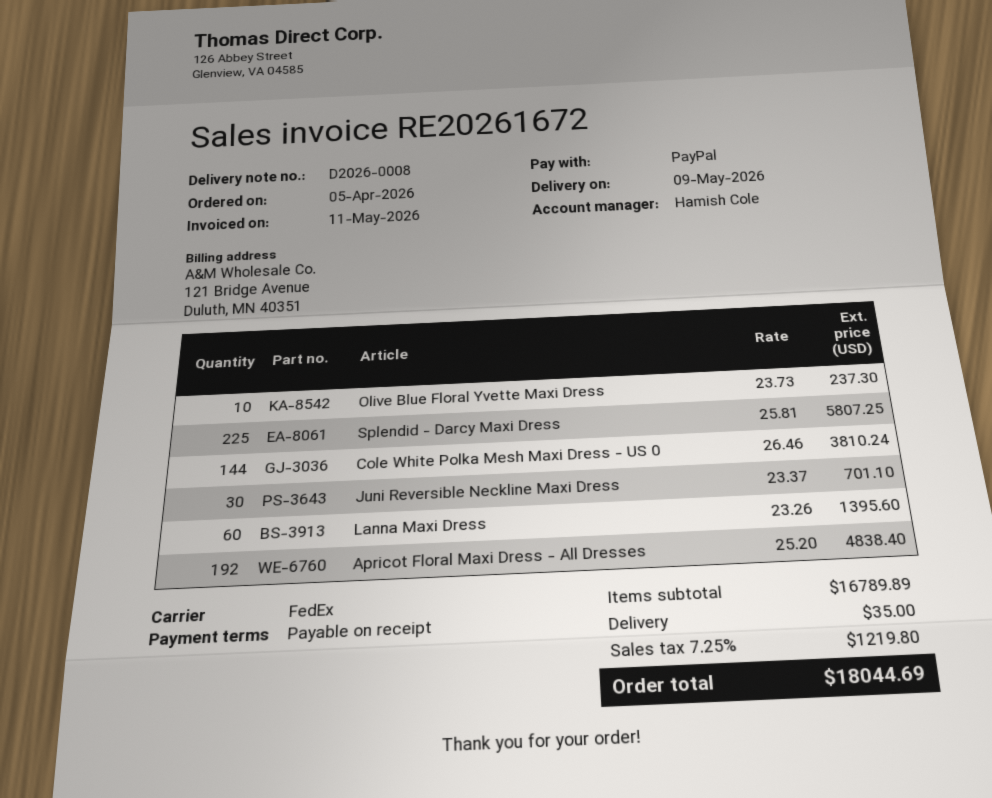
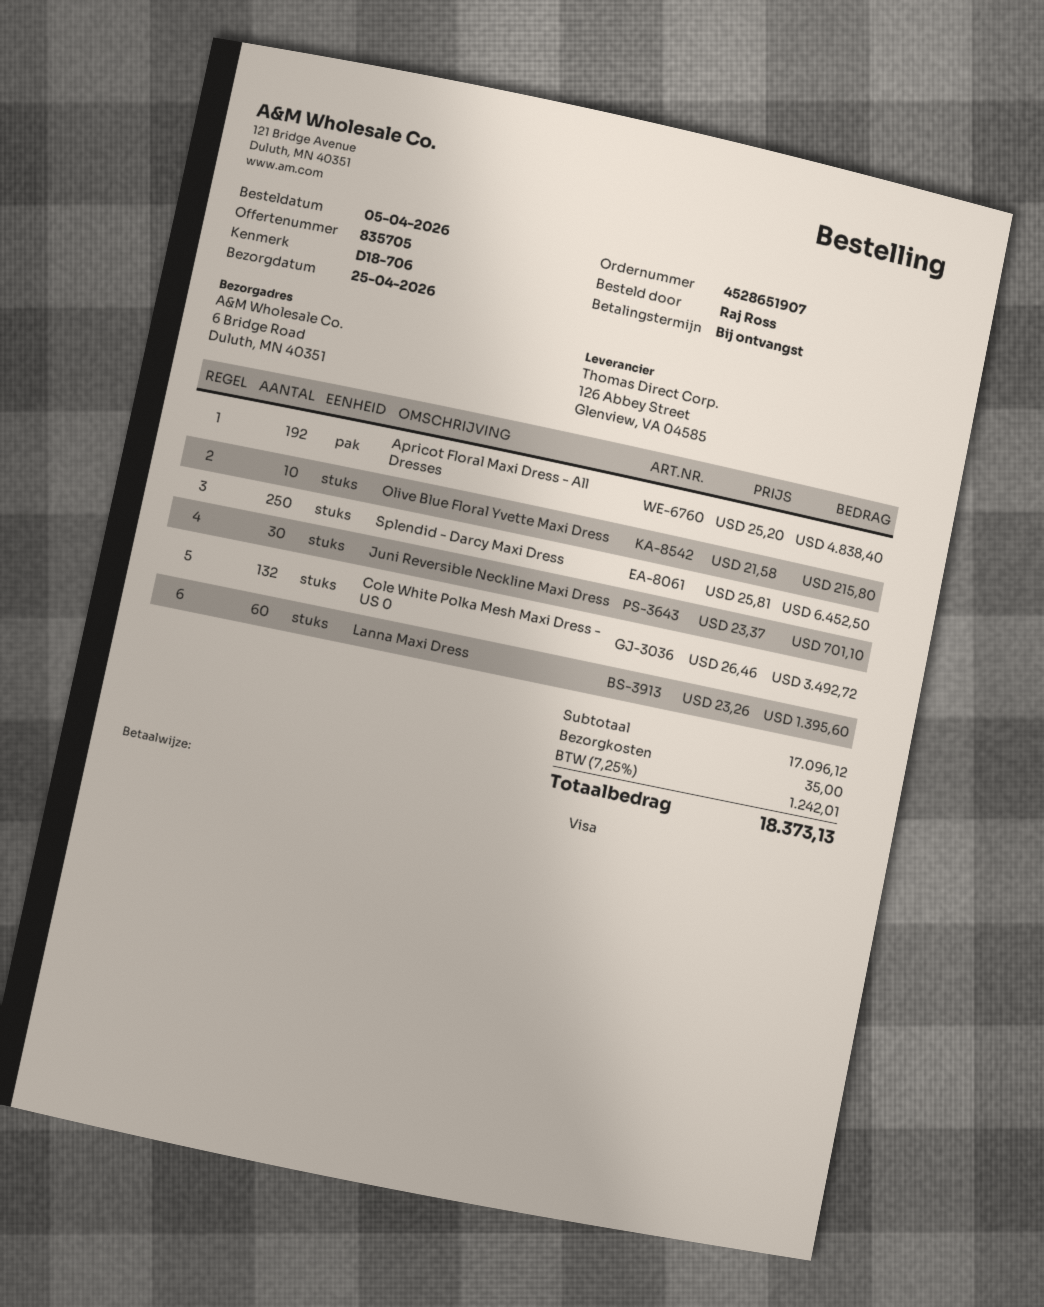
delivery date: 2026-05-09 -> 2026-04-25
payment method: PayPal -> Visa
Olive Blue Floral Yvette Maxi Dress: 10 x 23.73 = 237.30 -> 10 x 21.58 = 215.80
Splendid - Darcy Maxi Dress: 225 x 25.81 = 5807.25 -> 250 x 25.81 = 6452.50
Cole White Polka Mesh Maxi Dress - US 0: 144 x 26.46 = 3810.24 -> 132 x 26.46 = 3492.72
subtotal: 16789.89 -> 17096.12
tax: 7.25% = 1219.80 -> 7.25% = 1242.01
total: 18044.69 -> 18373.13

